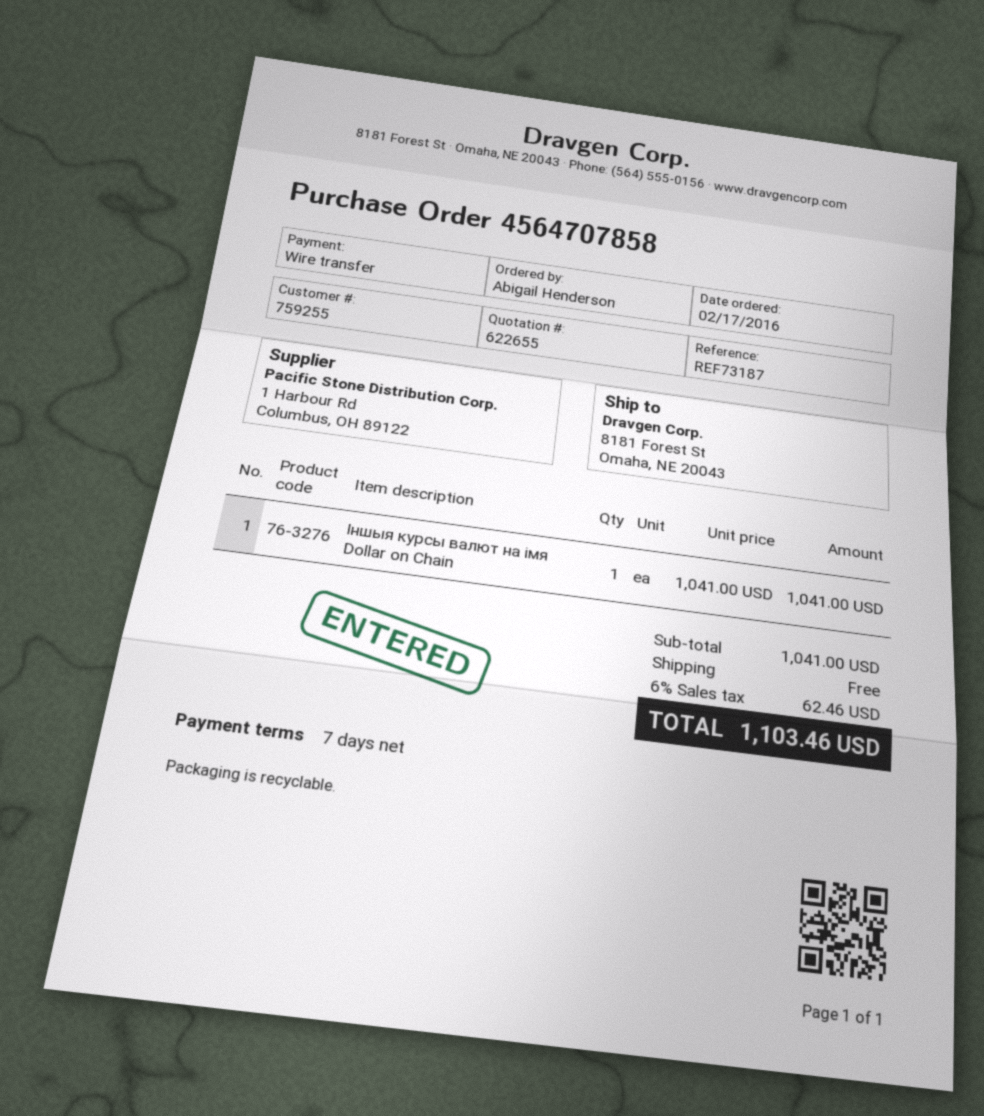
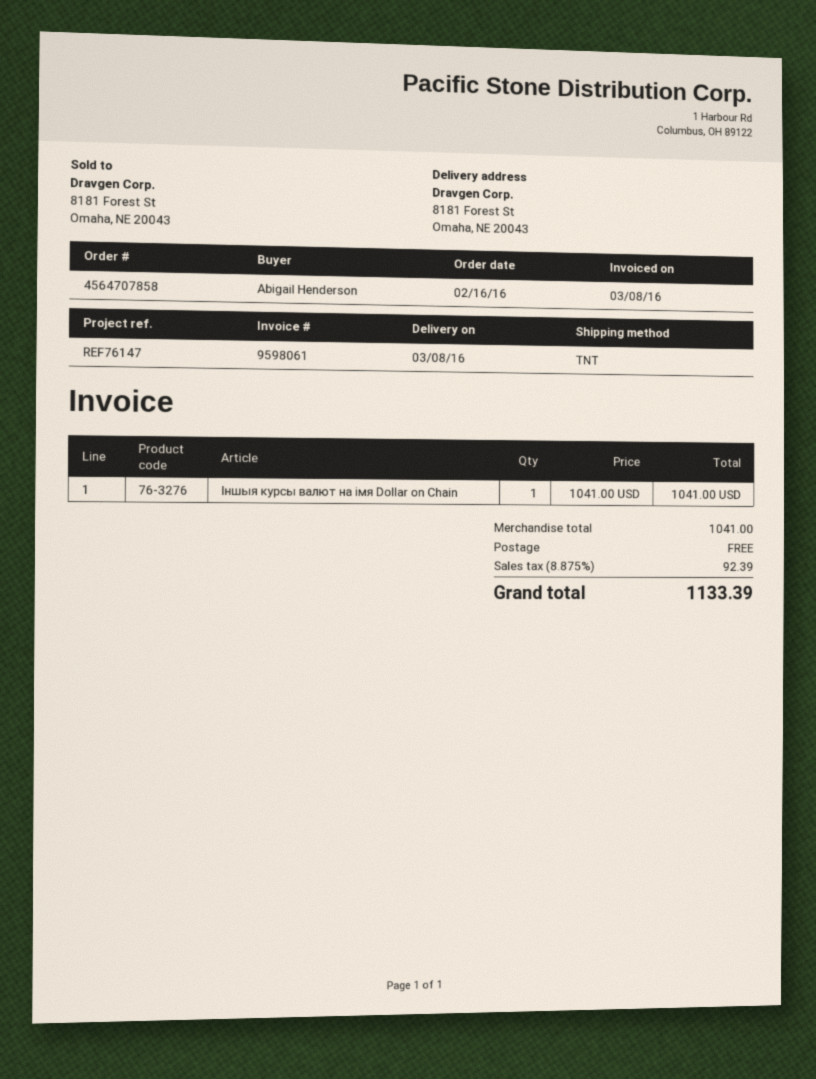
order date: 2016-02-17 -> 2016-02-16
reference: REF73187 -> REF76147
tax: 6% = 62.46 -> 8.875% = 92.39
total: 1103.46 -> 1133.39

